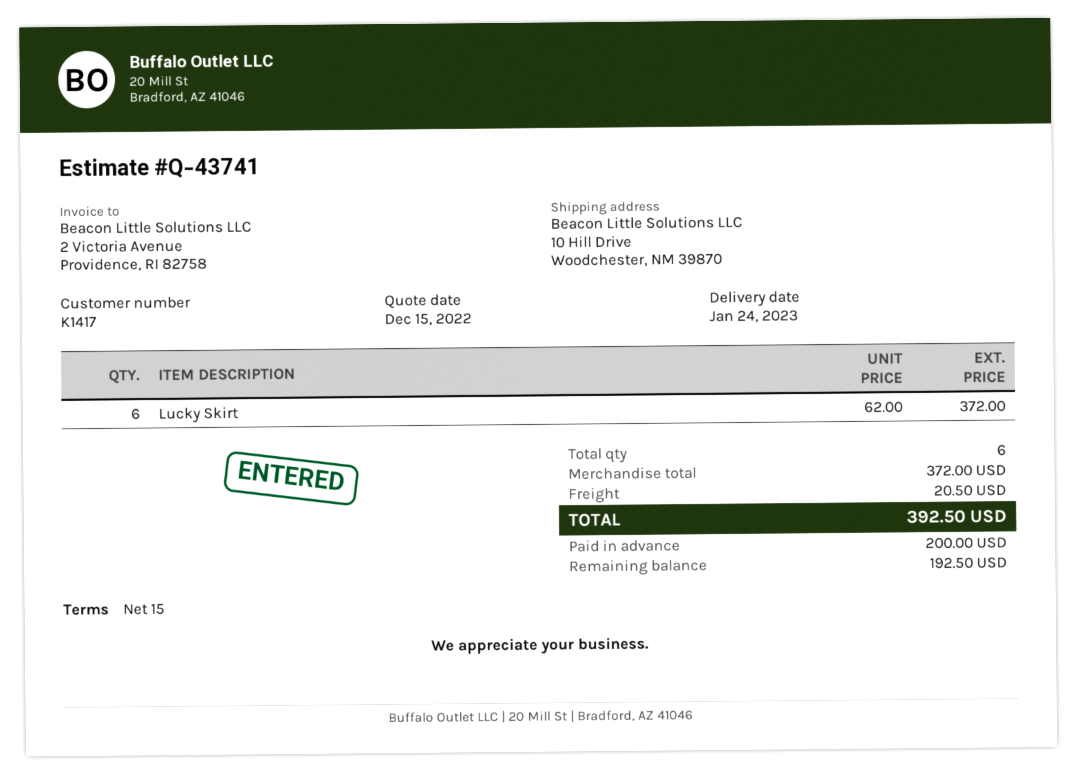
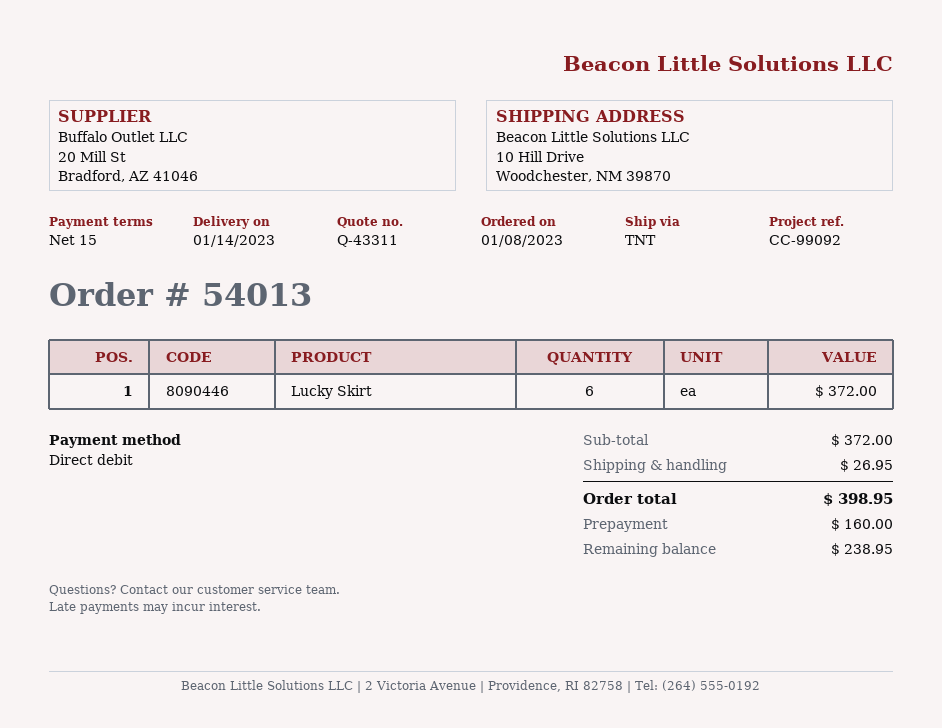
quote number: Q-43741 -> Q-43311
delivery date: 2023-01-24 -> 2023-01-14
shipping: 20.50 -> 26.95
total: 392.50 -> 398.95
deposit: 200.00 -> 160.00
balance: 192.50 -> 238.95

